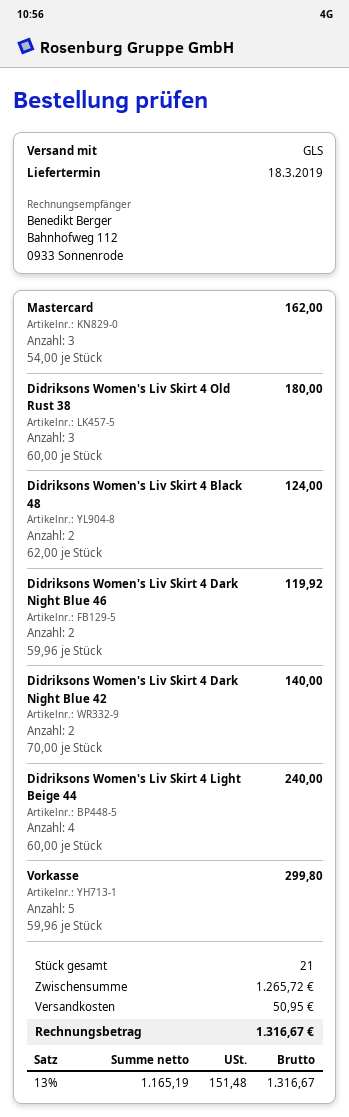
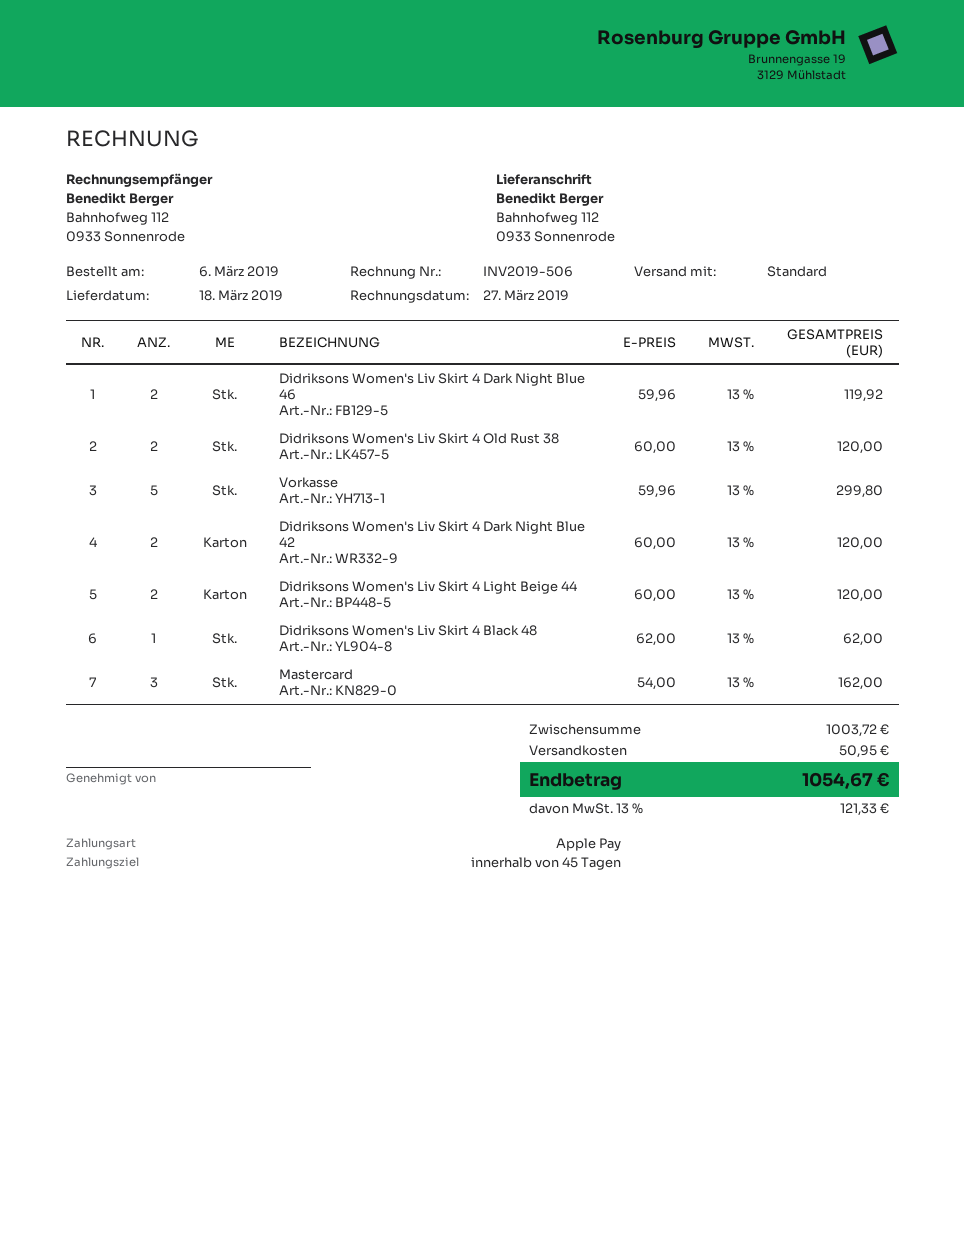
shipping method: GLS -> standard
Didriksons Women's Liv Skirt 4 Old Rust 38: 3 x 60.00 = 180.00 -> 2 x 60.00 = 120.00
Didriksons Women's Liv Skirt 4 Black 48: 2 x 62.00 = 124.00 -> 1 x 62.00 = 62.00
Didriksons Women's Liv Skirt 4 Dark Night Blue 42: 2 x 70.00 = 140.00 -> 2 x 60.00 = 120.00
Didriksons Women's Liv Skirt 4 Light Beige 44: 4 x 60.00 = 240.00 -> 2 x 60.00 = 120.00
subtotal: 1265.72 -> 1003.72
tax: 13% = 151.48 -> 13% = 121.33
total: 1316.67 -> 1054.67

